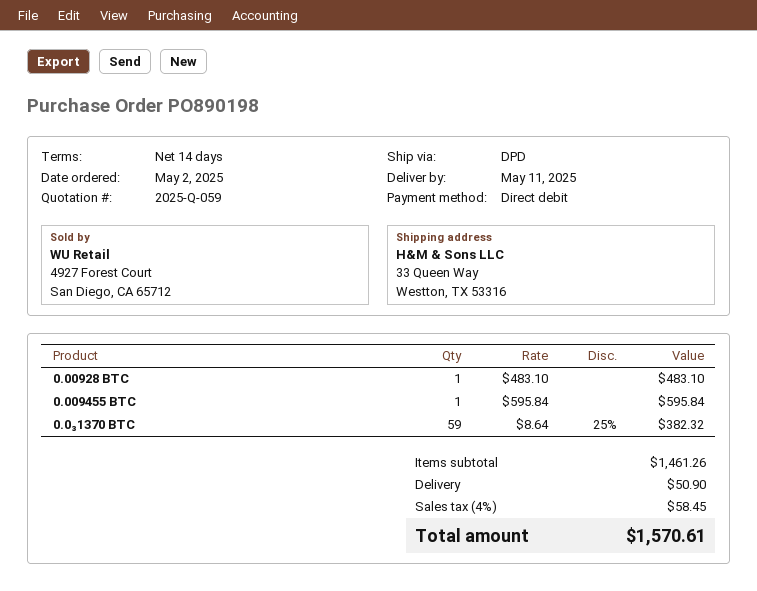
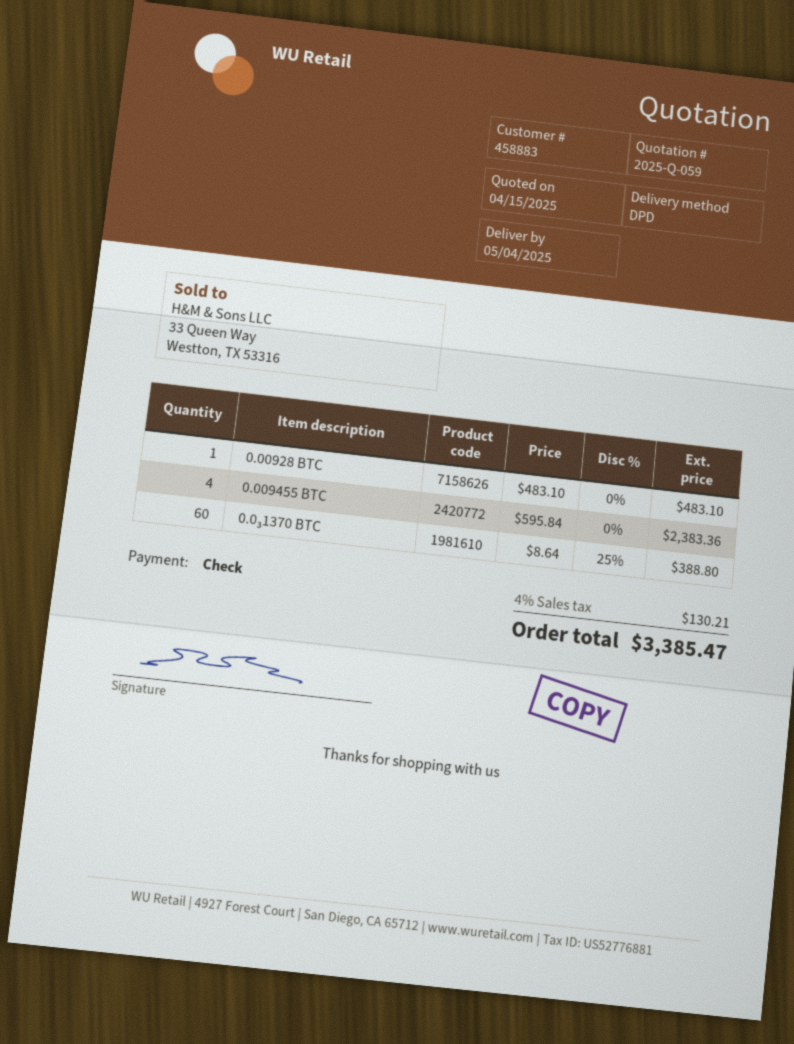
delivery date: 2025-05-11 -> 2025-05-04
payment method: direct debit -> cheque
0.009455 BTC: 1 x 595.84 = 595.84 -> 4 x 595.84 = 2383.36
0.0₃1370 BTC: 59 x 8.64 - 25% = 382.32 -> 60 x 8.64 - 25% = 388.80
shipping: 50.90 -> none
tax: 4% = 58.45 -> 4% = 130.21
total: 1570.61 -> 3385.47

